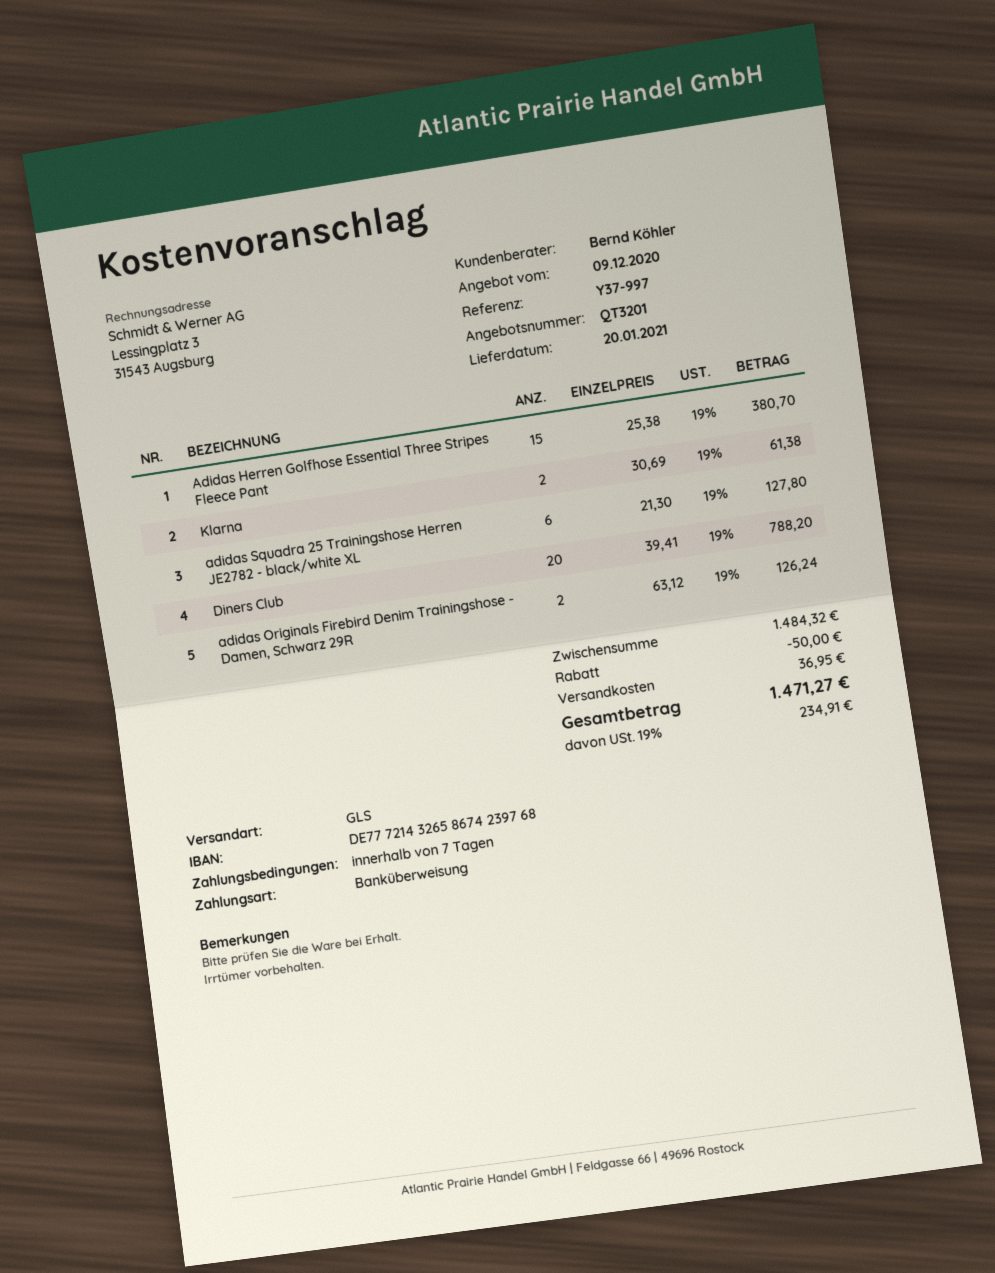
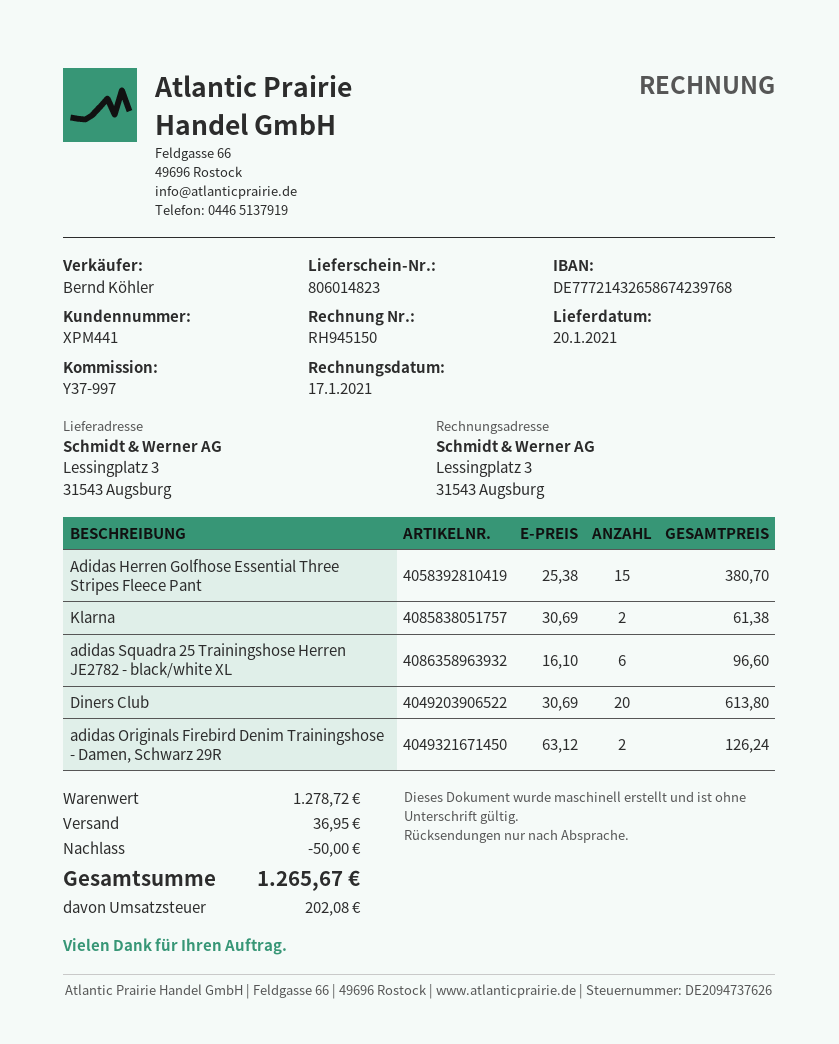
adidas Squadra 25 Trainingshose Herren JE2782 - black/white XL: 6 x 21.30 = 127.80 -> 6 x 16.10 = 96.60
Diners Club: 20 x 39.41 = 788.20 -> 20 x 30.69 = 613.80
subtotal: 1484.32 -> 1278.72
tax: 234.91 -> 202.08
total: 1471.27 -> 1265.67

